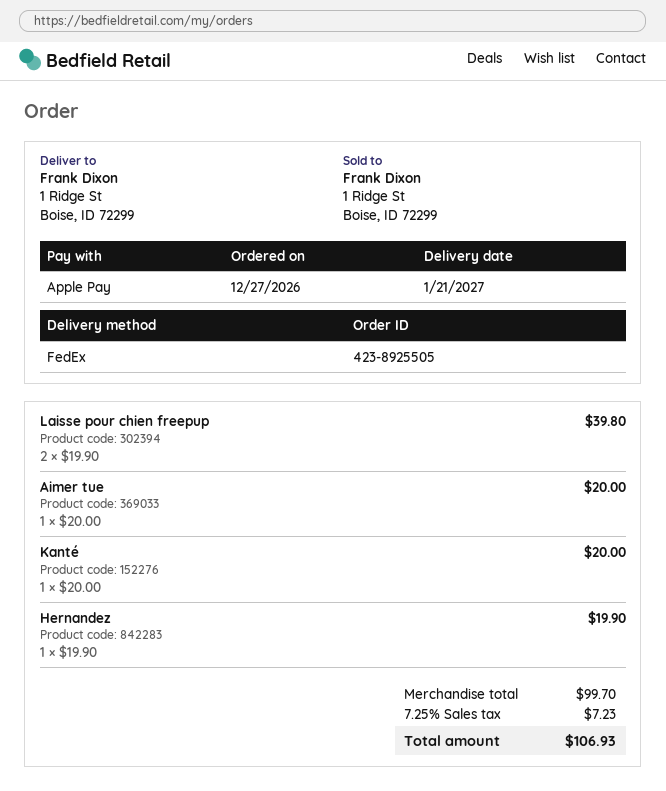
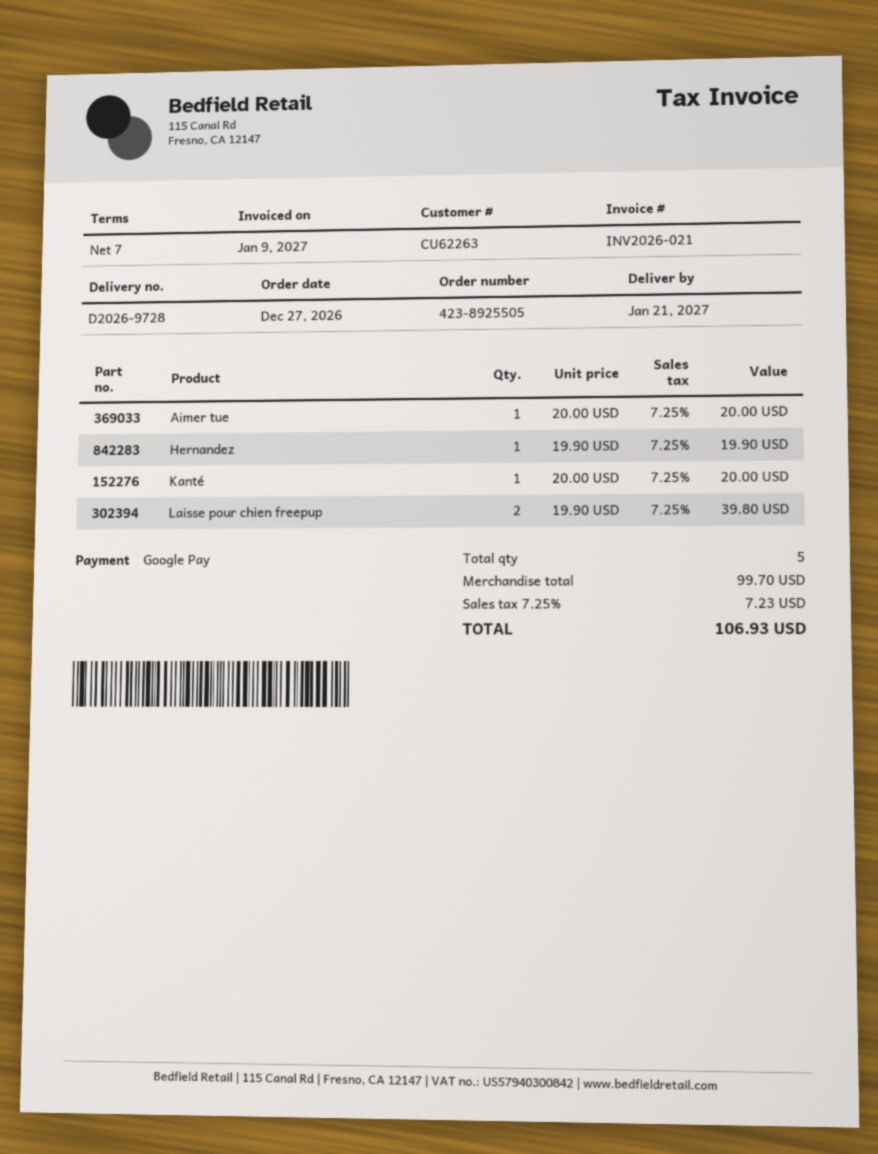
payment method: Apple Pay -> Google Pay

